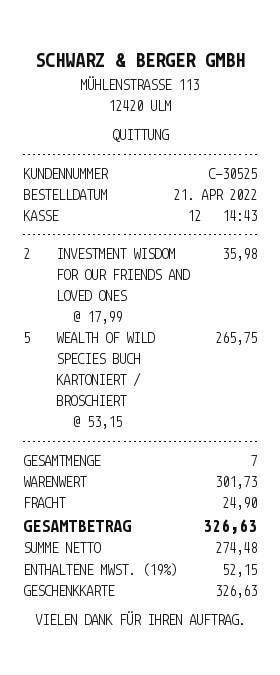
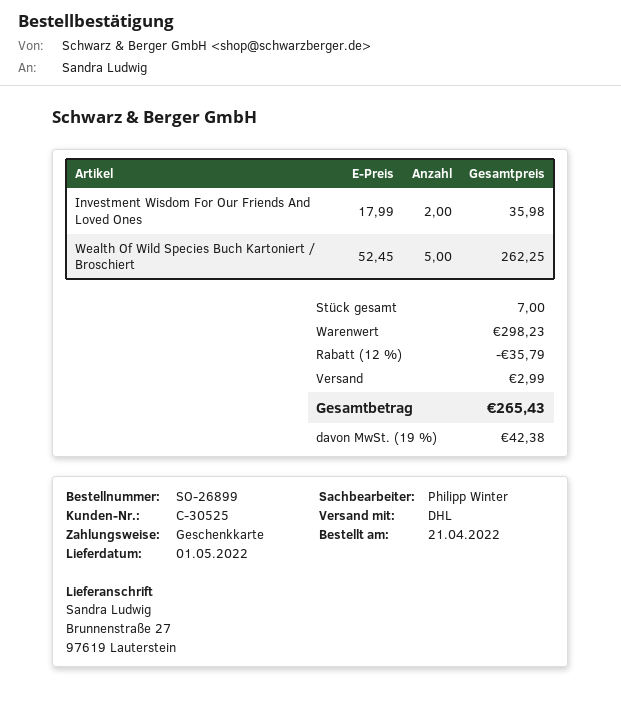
WEALTH OF WILD SPECIES BUCH KARTONIERT / BROSCHIERT: 5 x 53.15 = 265.75 -> 5 x 52.45 = 262.25
subtotal: 301.73 -> 298.23
discount: none -> 12% = 35.79
shipping: 24.90 -> 2.99
tax: 19% = 52.15 -> 19% = 42.38
total: 326.63 -> 265.43

